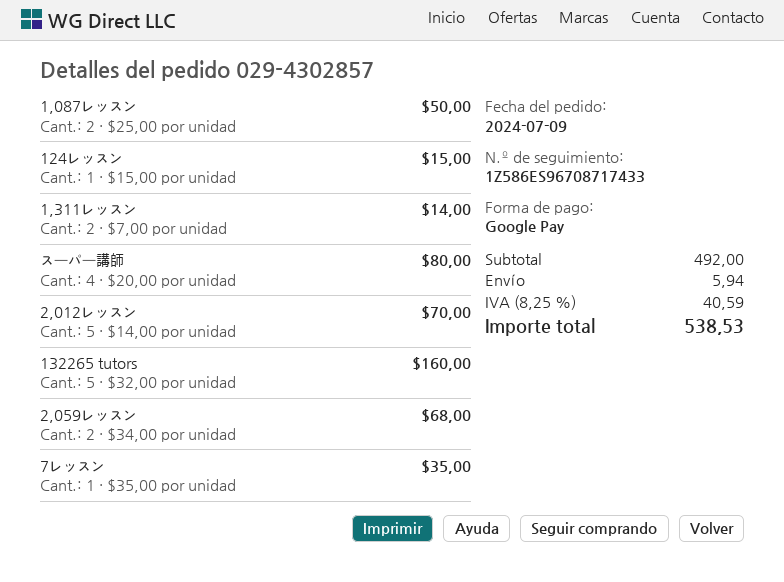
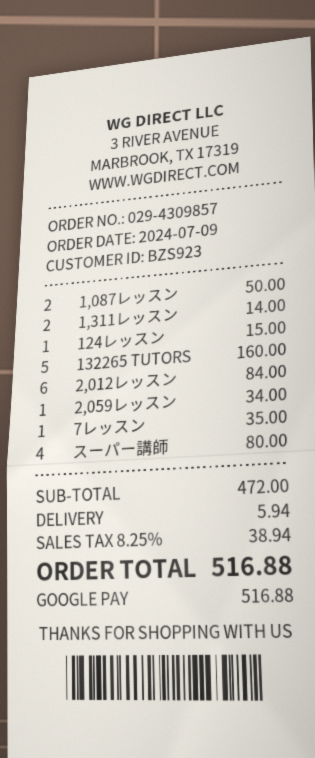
order number: 029-4302857 -> 029-4309857
2,012レッスン: 5 for 70.00 -> 6 for 84.00
2,059レッスン: 2 for 68.00 -> 1 for 34.00
subtotal: 492.00 -> 472.00
tax: 8.25% = 40.59 -> 8.25% = 38.94
total: 538.53 -> 516.88

